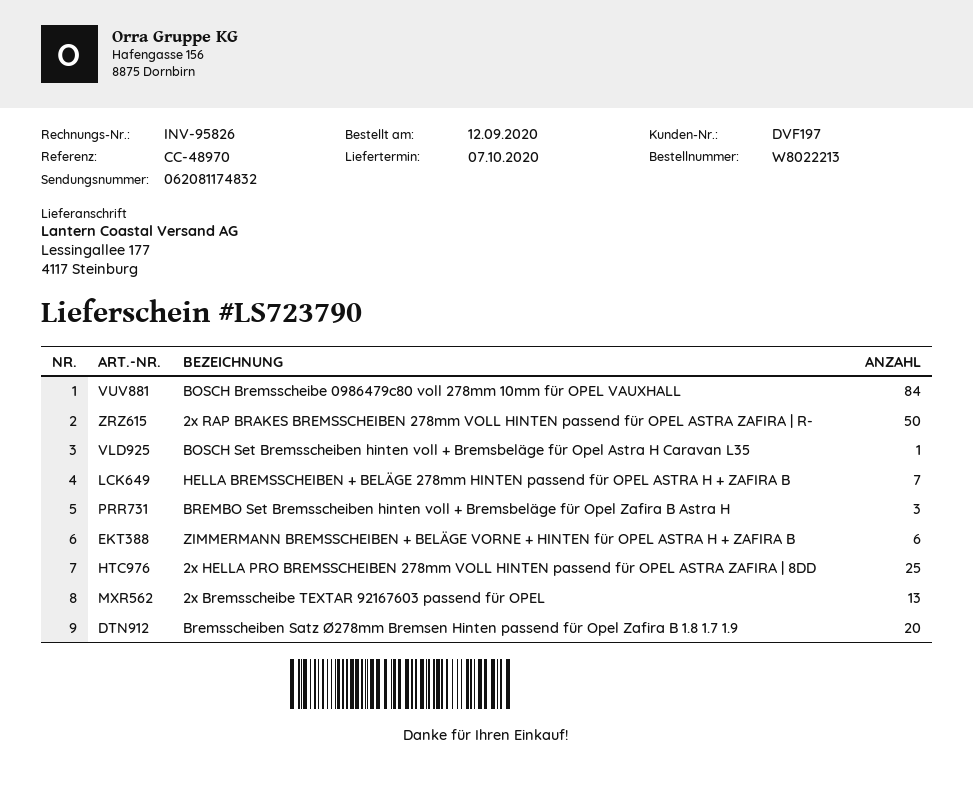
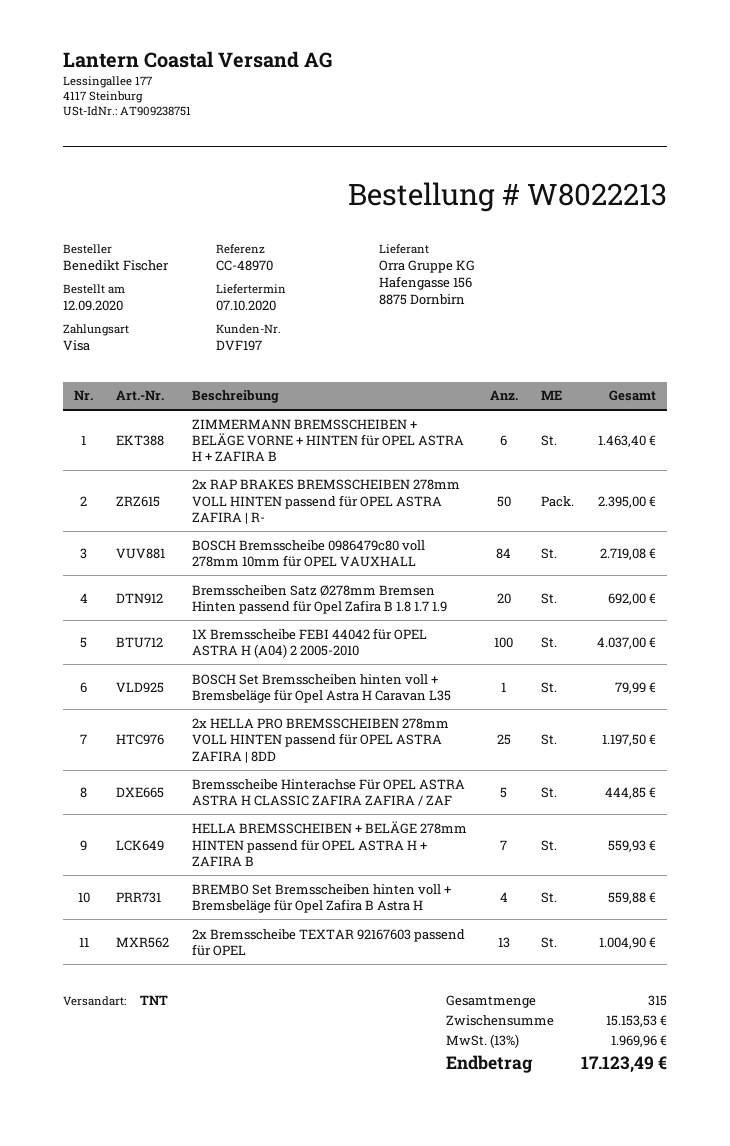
BREMBO Set Bremsscheiben hinten voll + Bremsbeläge für Opel Zafira B Astra H: 3 -> 4
1X Bremsscheibe FEBI 44042 für OPEL ASTRA H (A04) 2 2005-2010: none -> 100
Bremsscheibe Hinterachse Für OPEL ASTRA ASTRA H CLASSIC ZAFIRA ZAFIRA / ZAF: none -> 5

